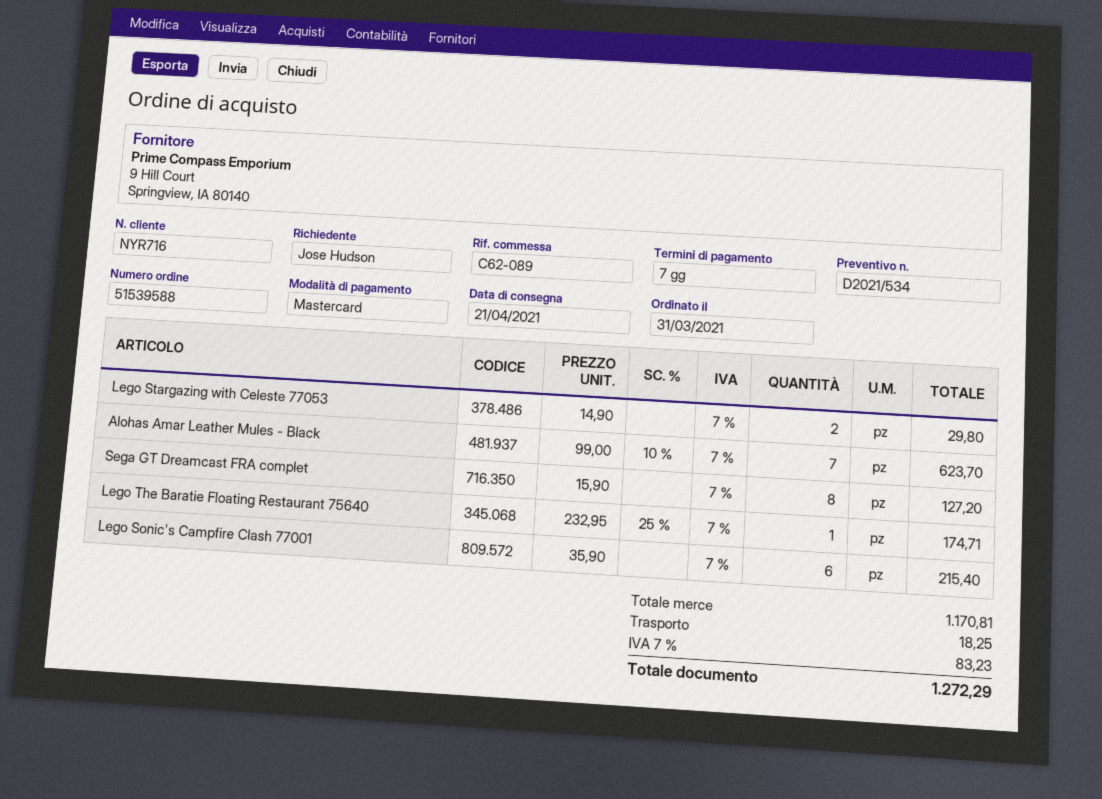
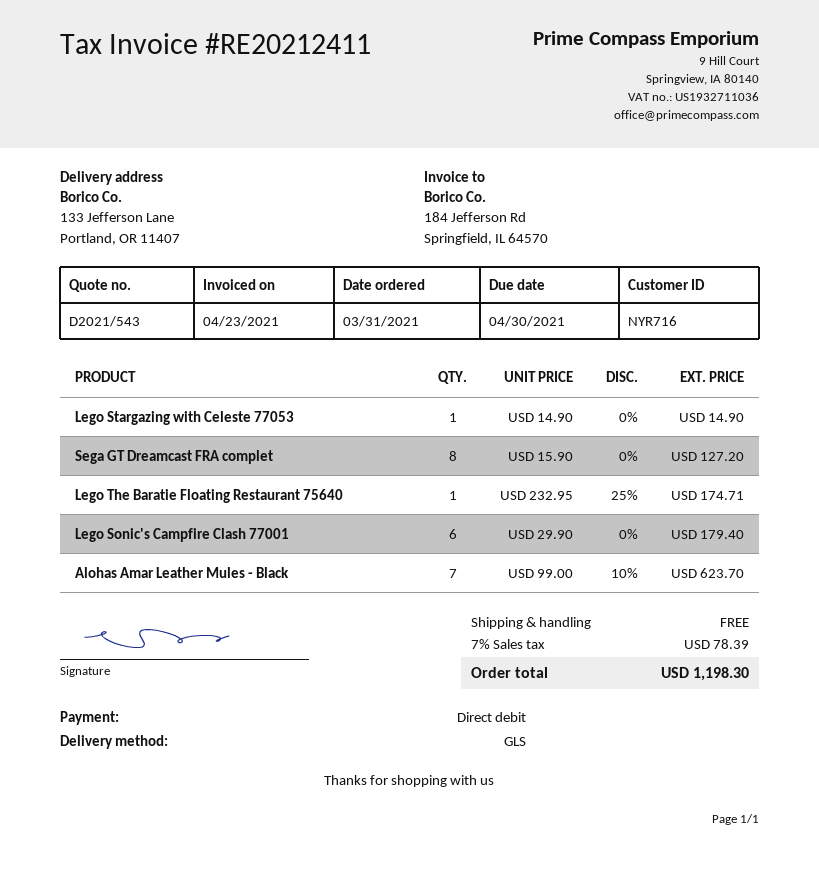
quote number: D2021/534 -> D2021/543
payment method: Mastercard -> direct debit
Lego Stargazing with Celeste 77053: 2 x 14.90 = 29.80 -> 1 x 14.90 = 14.90
Lego Sonic's Campfire Clash 77001: 6 x 35.90 = 215.40 -> 6 x 29.90 = 179.40
shipping: 18.25 -> 0.00
tax: 7% = 83.23 -> 7% = 78.39
total: 1272.29 -> 1198.30

